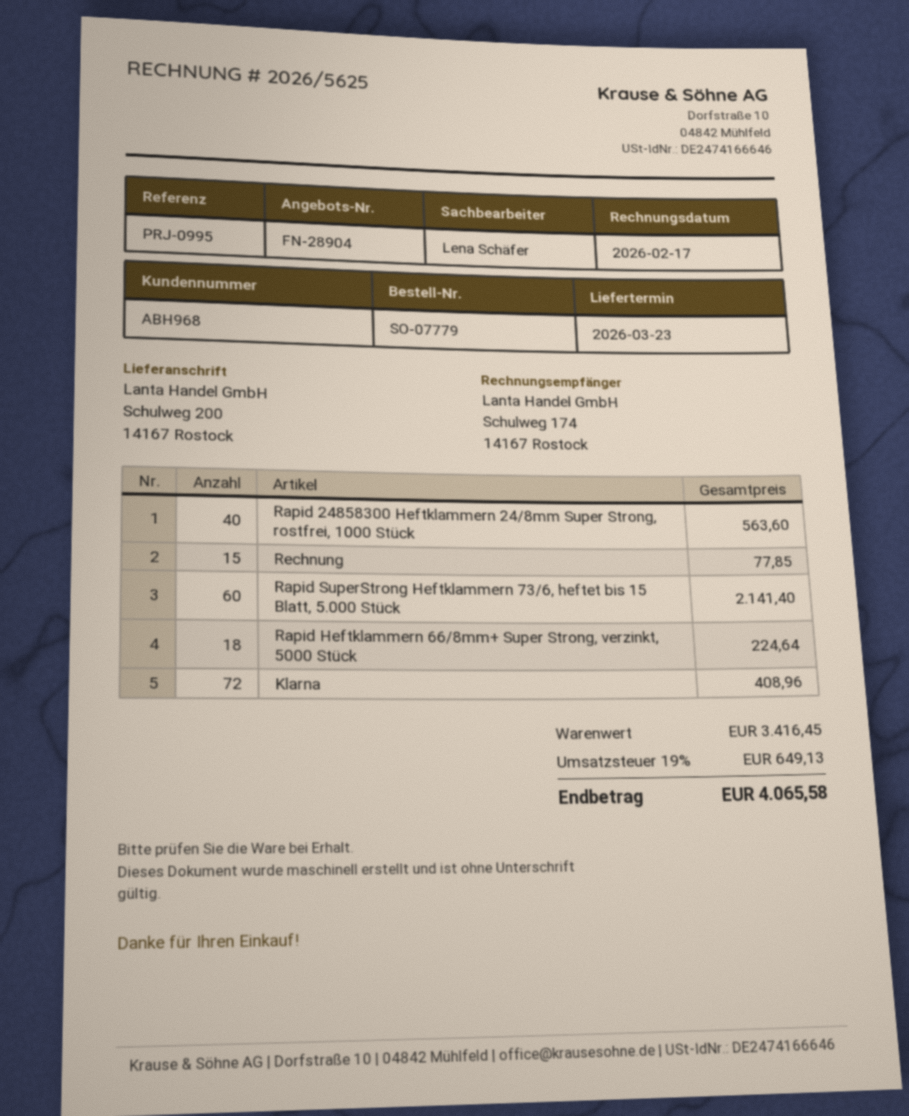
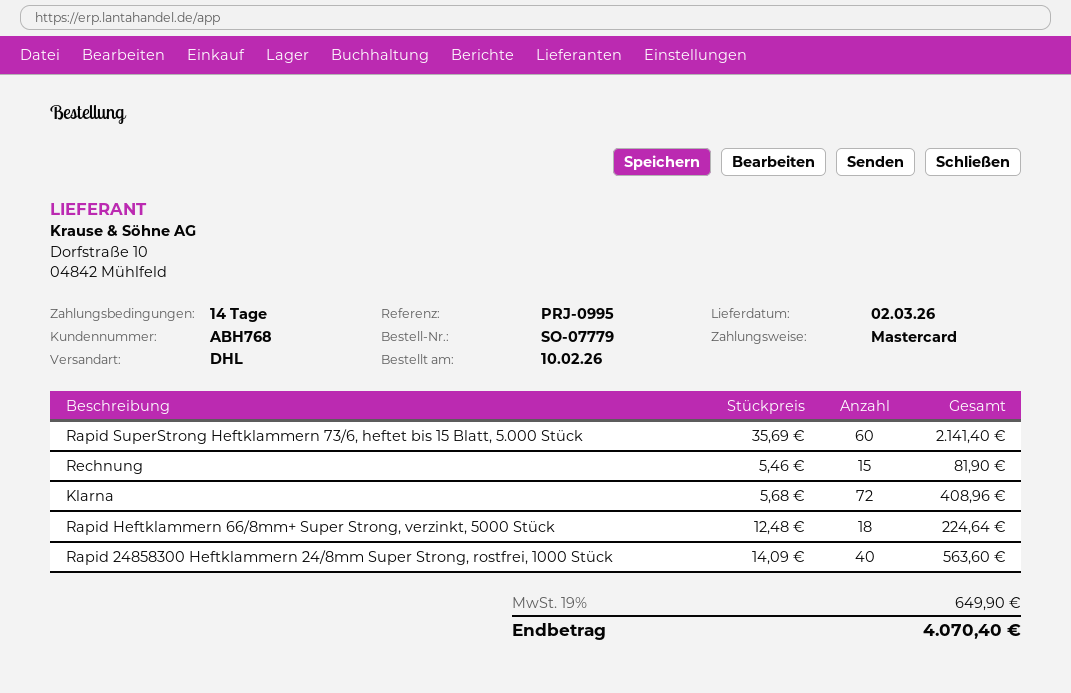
delivery date: 2026-03-23 -> 2026-03-02
customer number: ABH968 -> ABH768
Rechnung: 15 for 77.85 -> 15 for 81.90
tax: 19% = 649.13 -> 19% = 649.90
total: 4065.58 -> 4070.40

